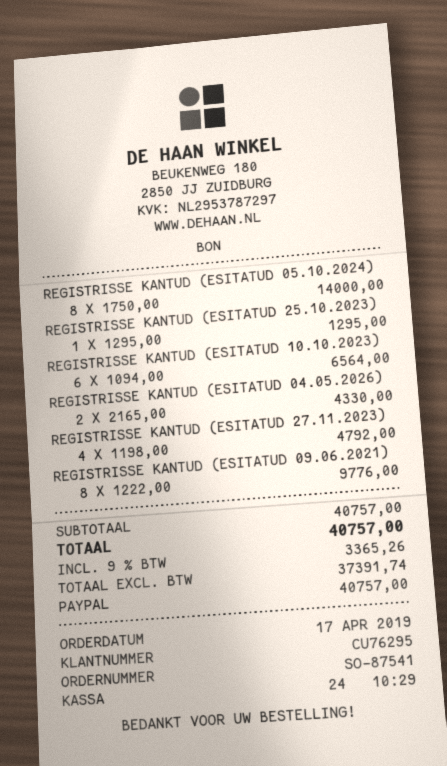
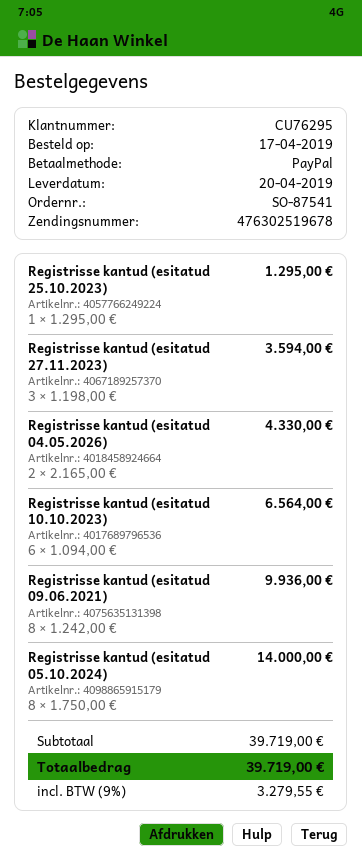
REGISTRISSE KANTUD (ESITATUD 27.11.2023): 4 x 1198.00 = 4792.00 -> 3 x 1198.00 = 3594.00
REGISTRISSE KANTUD (ESITATUD 09.06.2021): 8 x 1222.00 = 9776.00 -> 8 x 1242.00 = 9936.00
subtotal: 40757.00 -> 39719.00
tax: 9% = 3365.26 -> 9% = 3279.55
total: 40757.00 -> 39719.00

